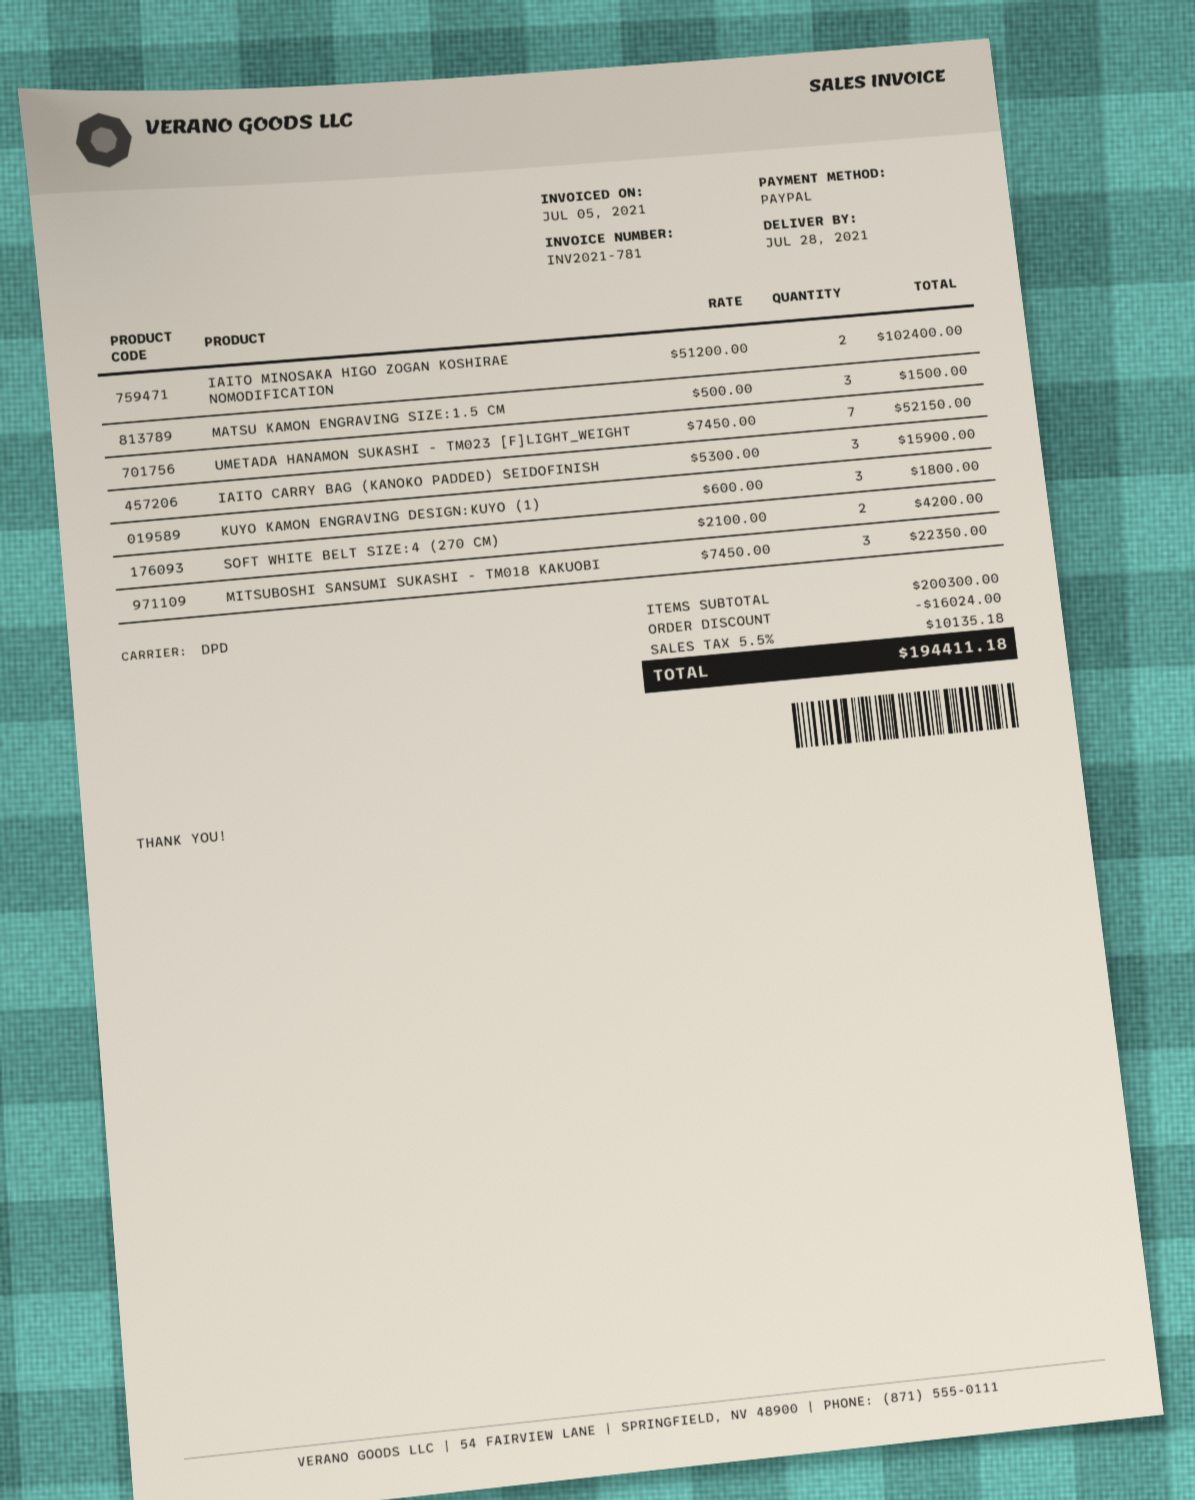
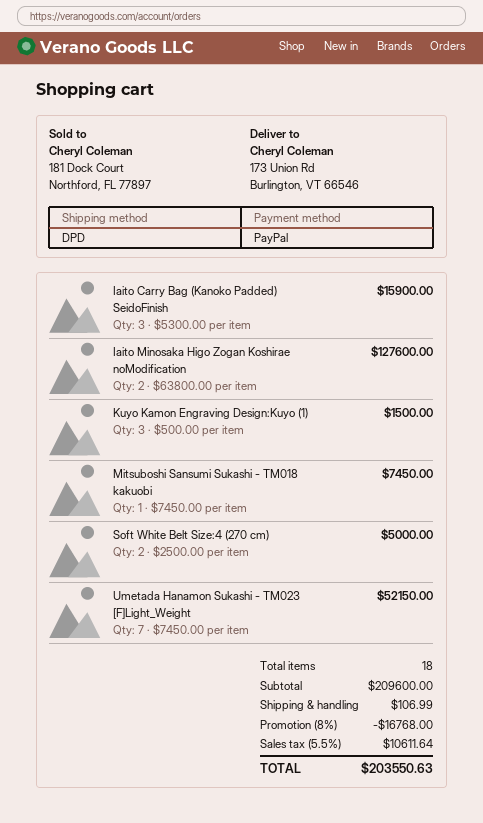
IAITO MINOSAKA HIGO ZOGAN KOSHIRAE NOMODIFICATION: 2 x 51200.00 = 102400.00 -> 2 x 63800.00 = 127600.00
MATSU KAMON ENGRAVING SIZE:1.5 CM: 3 x 500.00 = 1500.00 -> none
KUYO KAMON ENGRAVING DESIGN:KUYO (1): 3 x 600.00 = 1800.00 -> 3 x 500.00 = 1500.00
SOFT WHITE BELT SIZE:4 (270 CM): 2 x 2100.00 = 4200.00 -> 2 x 2500.00 = 5000.00
MITSUBOSHI SANSUMI SUKASHI - TM018 KAKUOBI: 3 x 7450.00 = 22350.00 -> 1 x 7450.00 = 7450.00
subtotal: 200300.00 -> 209600.00
discount: 16024.00 -> 16768.00
shipping: none -> 106.99
tax: 5.5% = 10135.18 -> 5.5% = 10611.64
total: 194411.18 -> 203550.63

